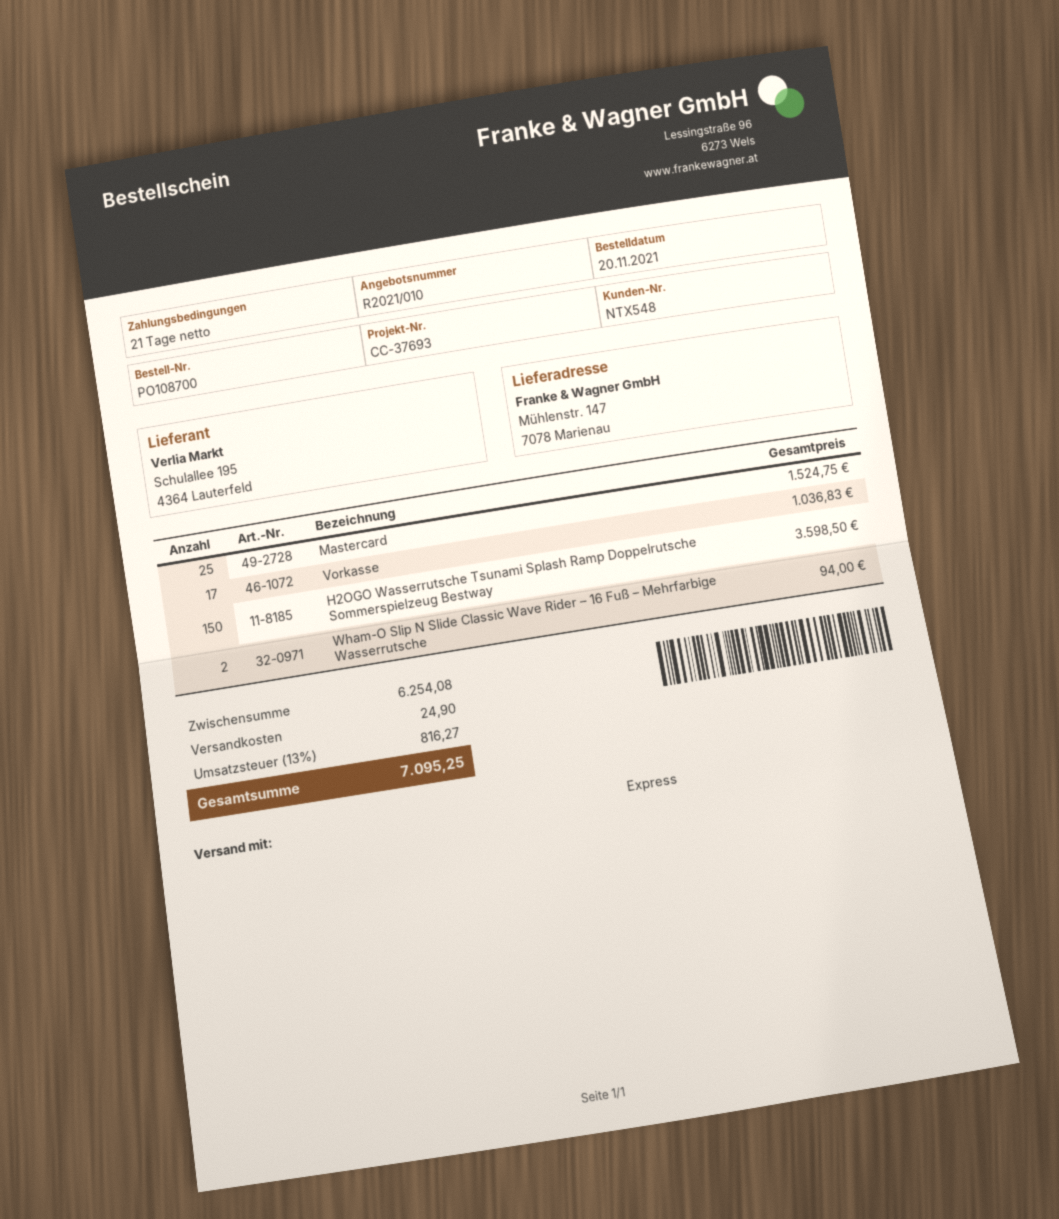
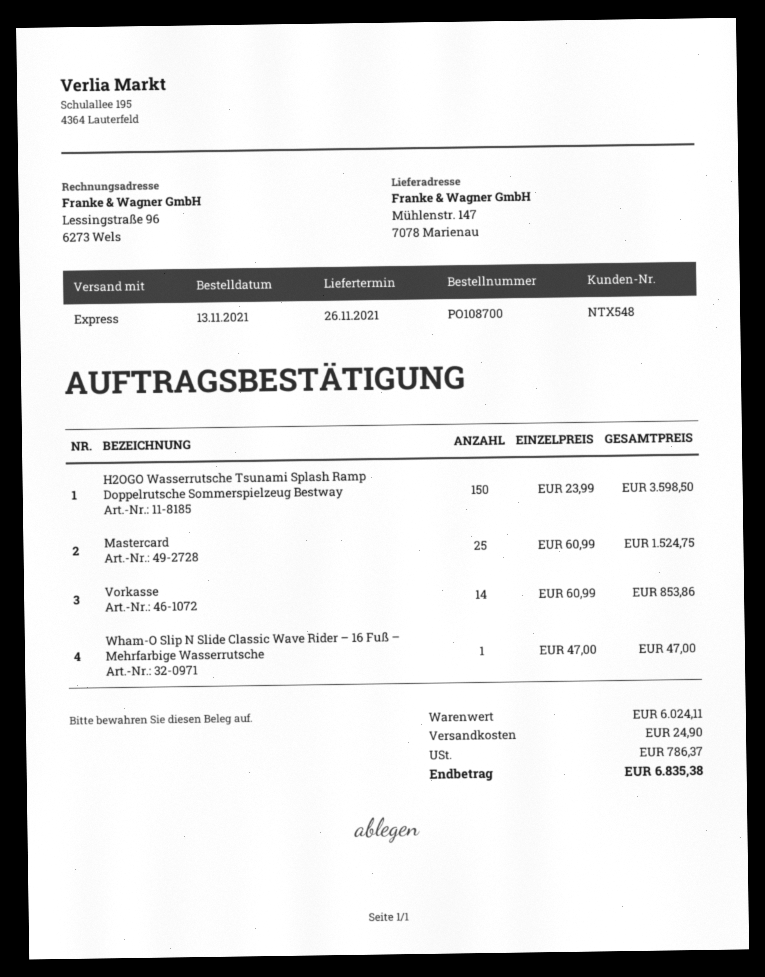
order date: 2021-11-20 -> 2021-11-13
Vorkasse: 17 for 1036.83 -> 14 for 853.86
Wham-O Slip N Slide Classic Wave Rider – 16 Fuß – Mehrfarbige Wasserrutsche: 2 for 94.00 -> 1 for 47.00
subtotal: 6254.08 -> 6024.11
tax: 816.27 -> 786.37
total: 7095.25 -> 6835.38

